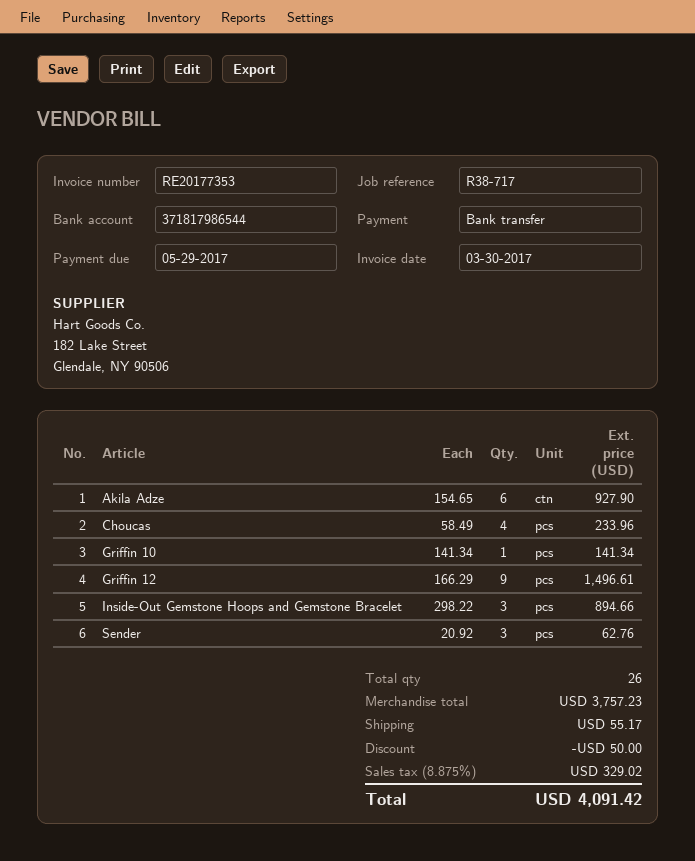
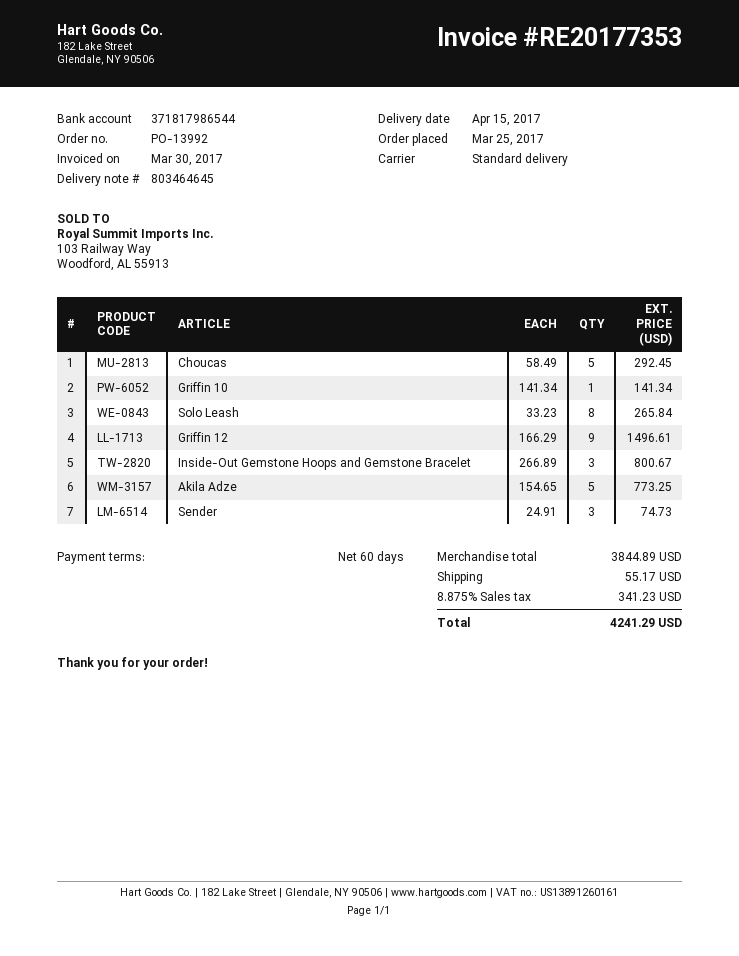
Akila Adze: 6 x 154.65 = 927.90 -> 5 x 154.65 = 773.25
Choucas: 4 x 58.49 = 233.96 -> 5 x 58.49 = 292.45
Inside-Out Gemstone Hoops and Gemstone Bracelet: 3 x 298.22 = 894.66 -> 3 x 266.89 = 800.67
Sender: 3 x 20.92 = 62.76 -> 3 x 24.91 = 74.73
Solo Leash: none -> 8 x 33.23 = 265.84
subtotal: 3757.23 -> 3844.89
discount: 50.00 -> none
tax: 8.875% = 329.02 -> 8.875% = 341.23
total: 4091.42 -> 4241.29

